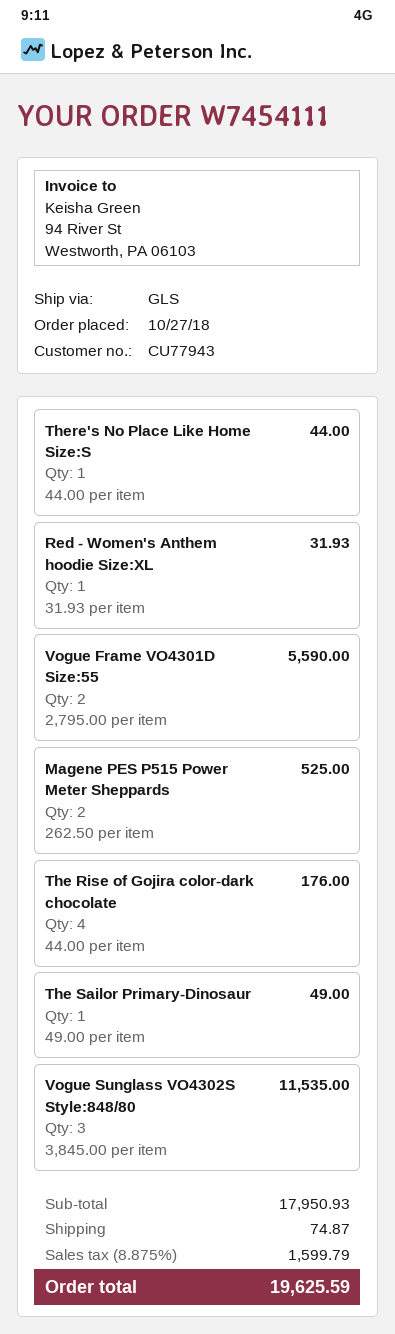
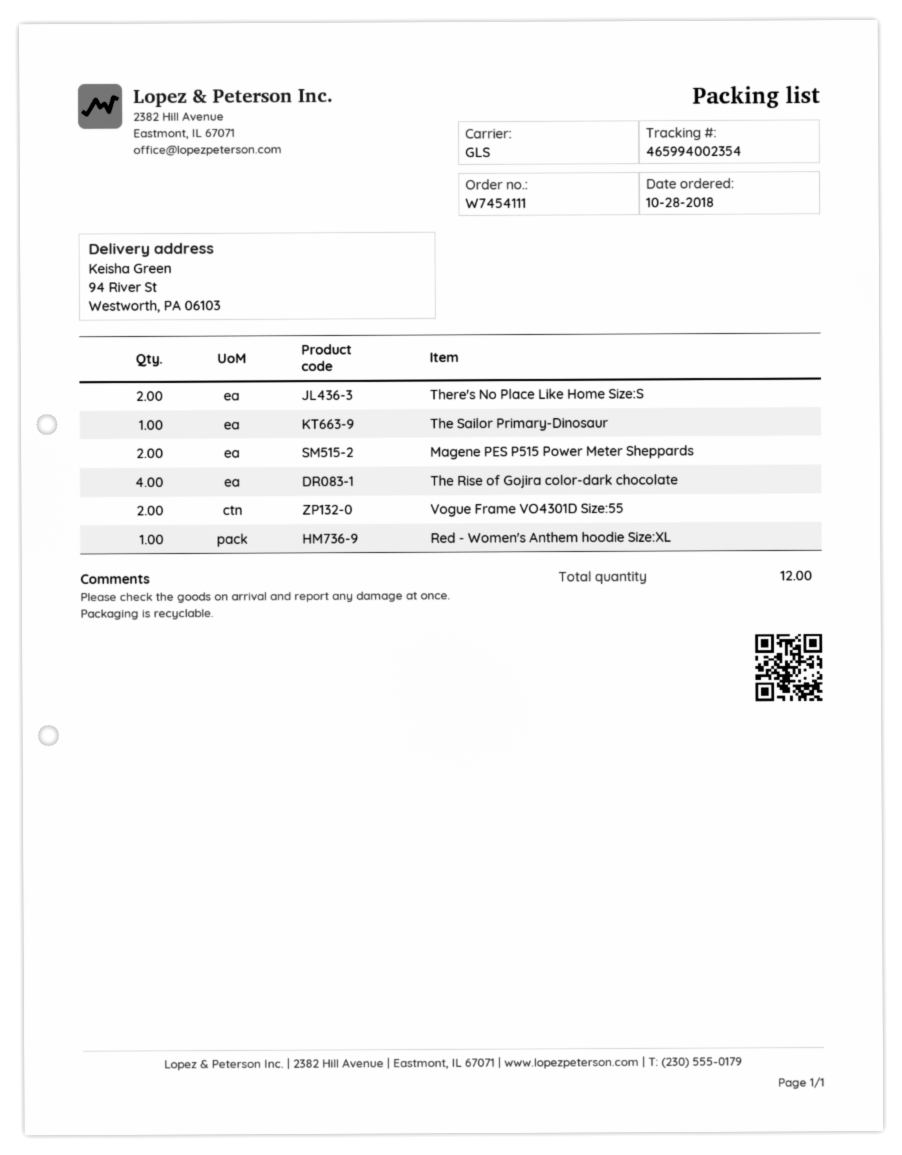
order date: 2018-10-27 -> 2018-10-28
There's No Place Like Home Size:S: 1 -> 2
Vogue Sunglass VO4302S Style:848/80: 3 -> none

